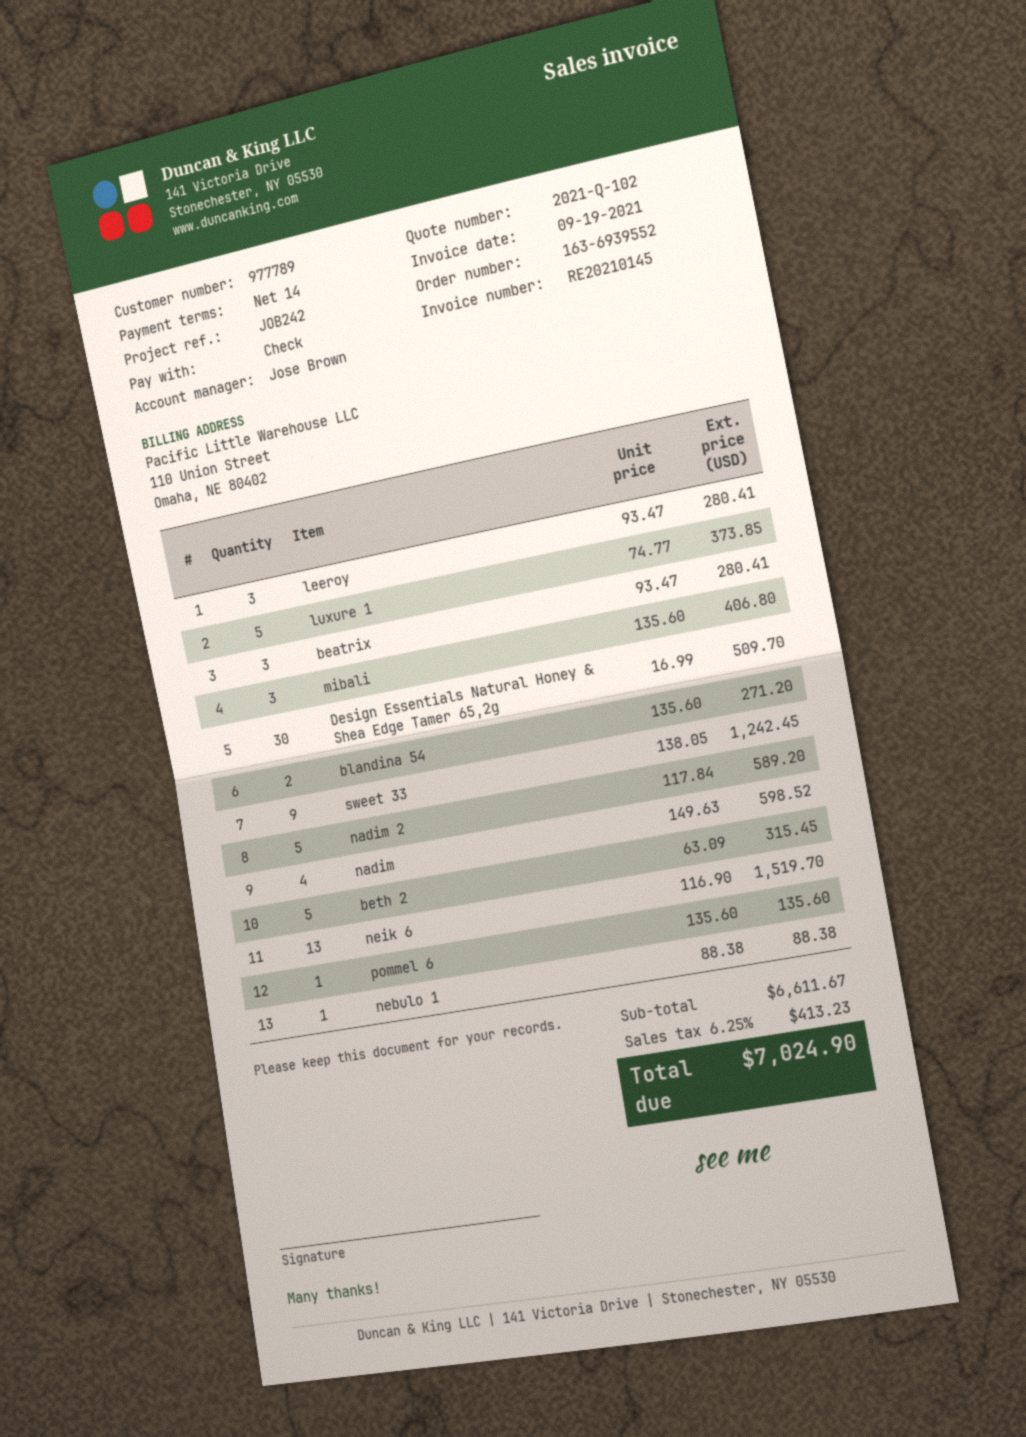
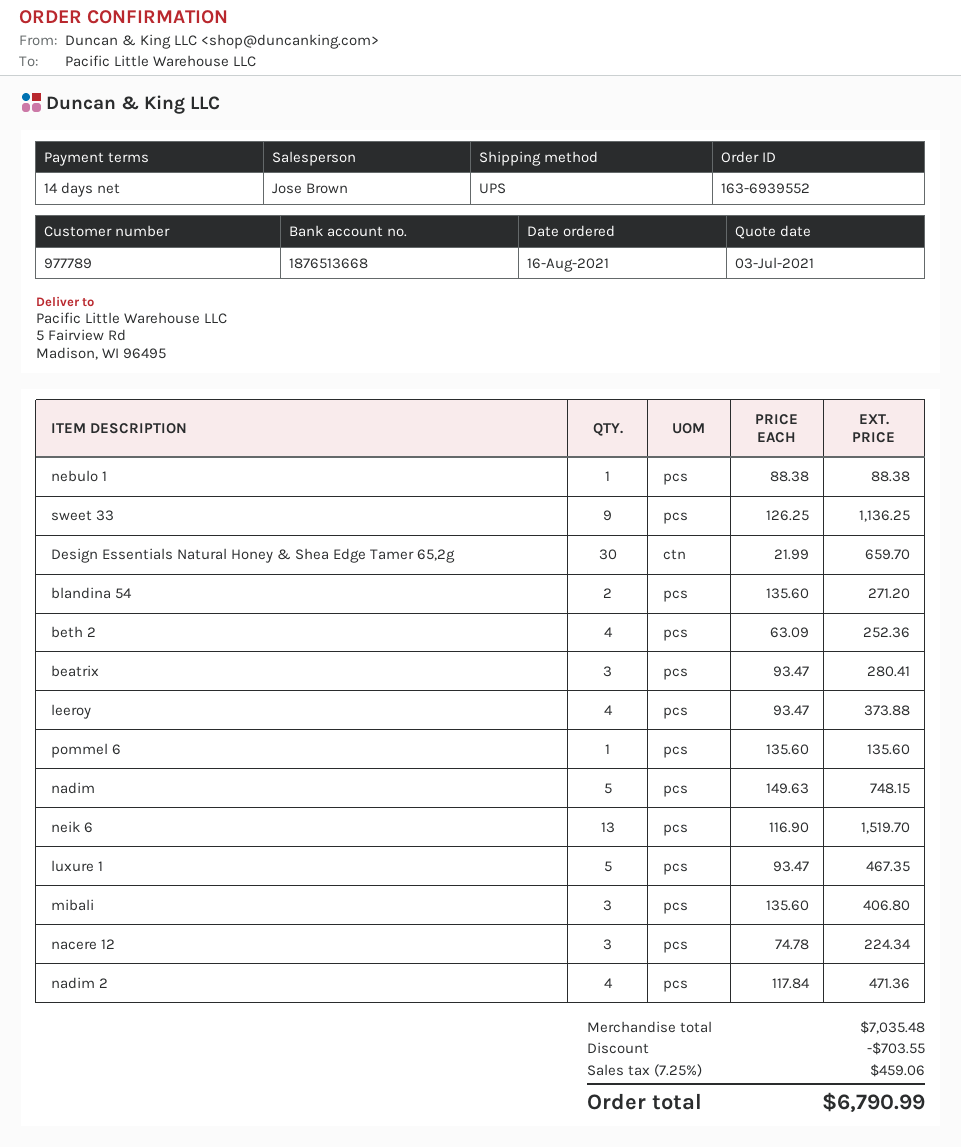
leeroy: 3 x 93.47 = 280.41 -> 4 x 93.47 = 373.88
luxure 1: 5 x 74.77 = 373.85 -> 5 x 93.47 = 467.35
Design Essentials Natural Honey & Shea Edge Tamer 65,2g: 30 x 16.99 = 509.70 -> 30 x 21.99 = 659.70
sweet 33: 9 x 138.05 = 1242.45 -> 9 x 126.25 = 1136.25
nadim 2: 5 x 117.84 = 589.20 -> 4 x 117.84 = 471.36
nadim: 4 x 149.63 = 598.52 -> 5 x 149.63 = 748.15
beth 2: 5 x 63.09 = 315.45 -> 4 x 63.09 = 252.36
nacere 12: none -> 3 x 74.78 = 224.34
subtotal: 6611.67 -> 7035.48
discount: none -> 703.55
tax: 6.25% = 413.23 -> 7.25% = 459.06
total: 7024.90 -> 6790.99

